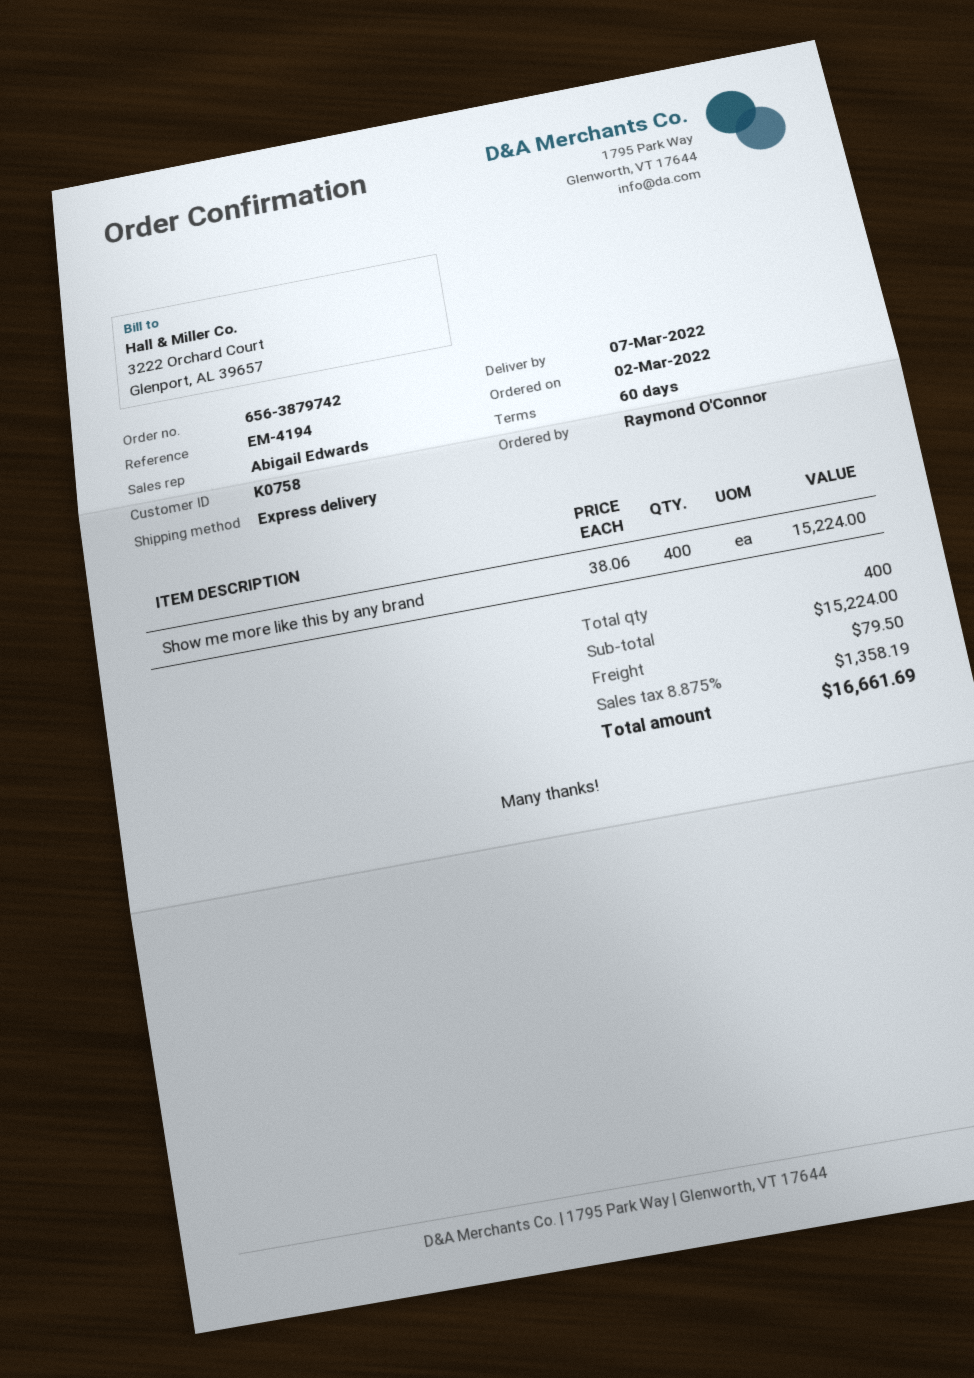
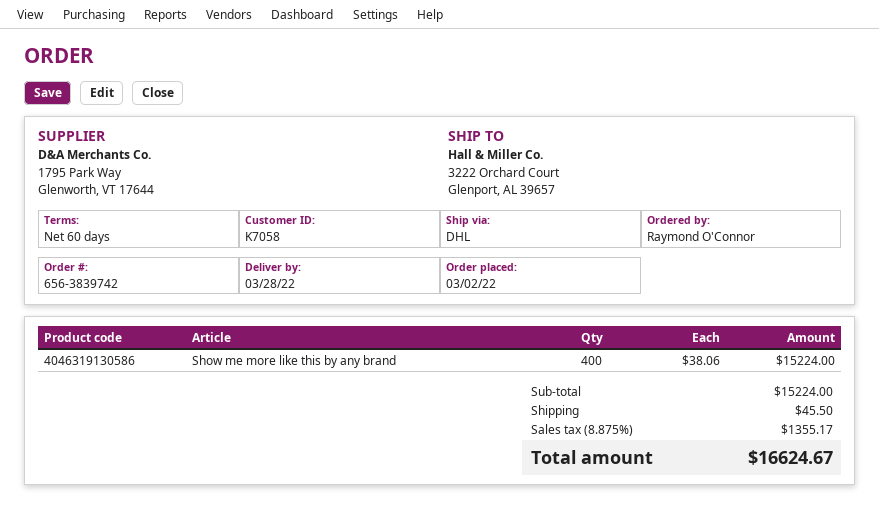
order number: 656-3879742 -> 656-3839742
delivery date: 2022-03-07 -> 2022-03-28
customer number: K0758 -> K7058
shipping method: express -> DHL
shipping: 79.50 -> 45.50
tax: 8.875% = 1358.19 -> 8.875% = 1355.17
total: 16661.69 -> 16624.67

